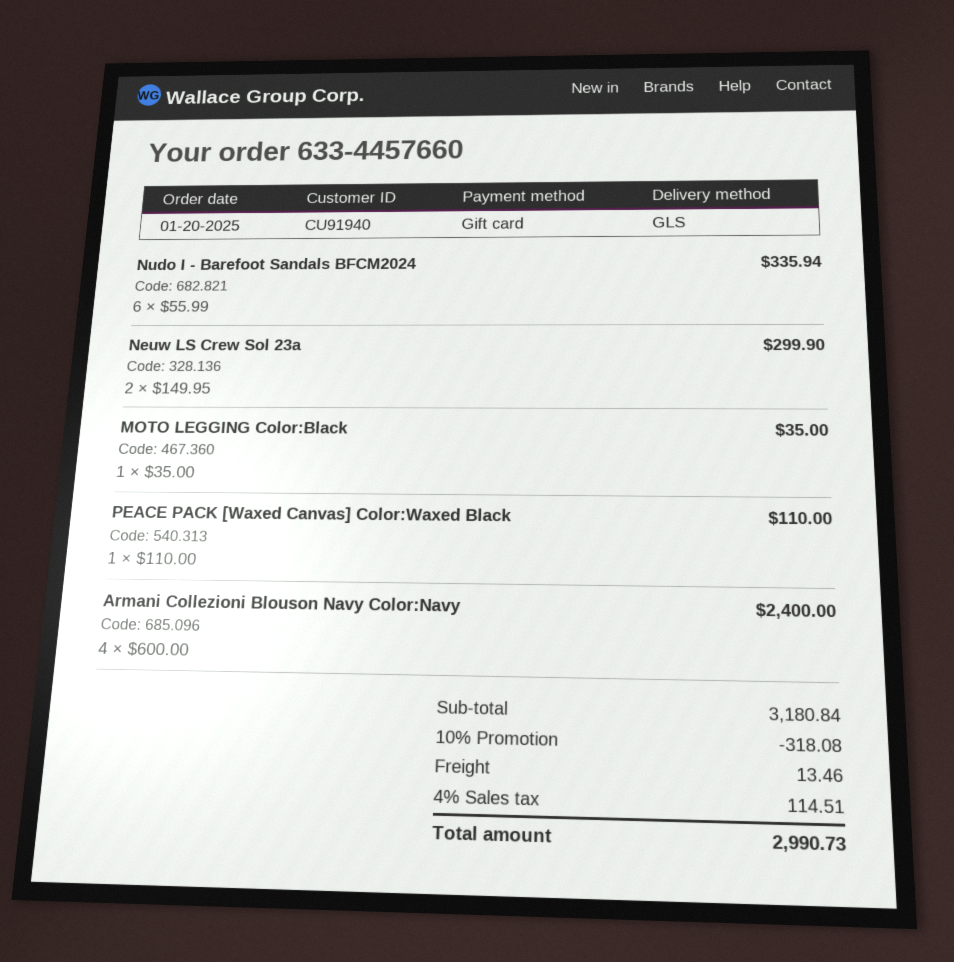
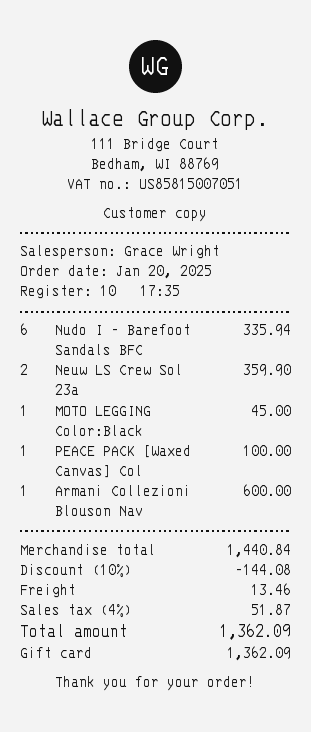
Neuw LS Crew Sol 23a: 2 for 299.90 -> 2 for 359.90
MOTO LEGGING Color:Black: 1 for 35.00 -> 1 for 45.00
PEACE PACK [Waxed Canvas] Color:Waxed Black: 1 for 110.00 -> 1 for 100.00
Armani Collezioni Blouson Navy Color:Navy: 4 for 2400.00 -> 1 for 600.00
subtotal: 3180.84 -> 1440.84
discount: 10% = 318.08 -> 10% = 144.08
tax: 4% = 114.51 -> 4% = 51.87
total: 2990.73 -> 1362.09

